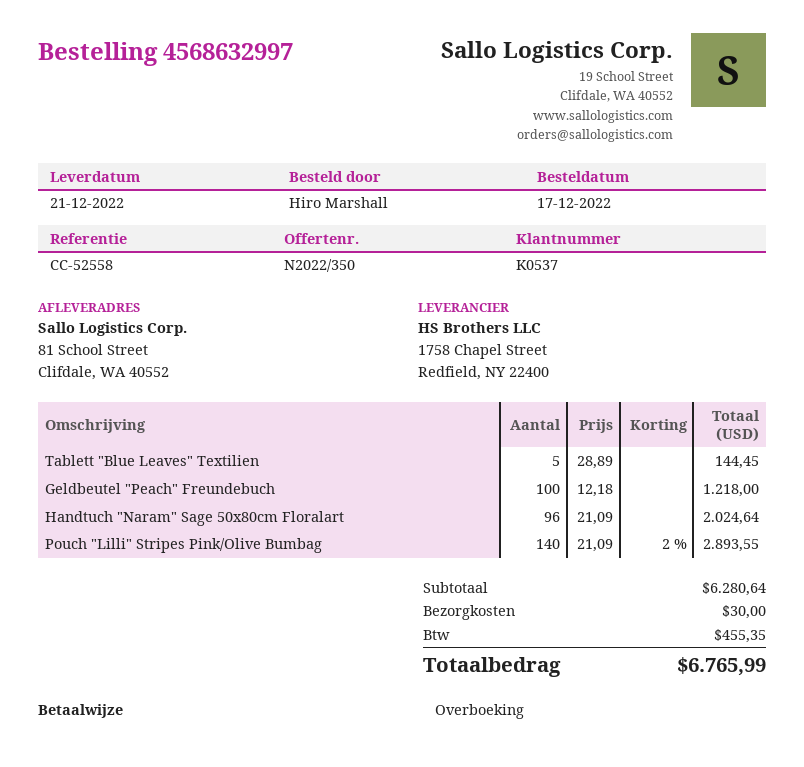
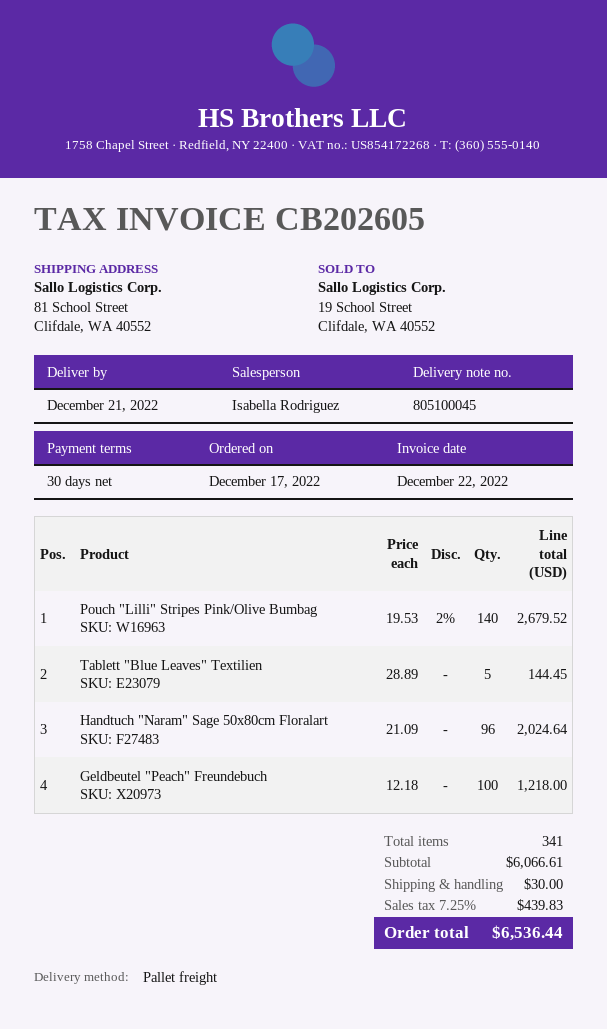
Pouch "Lilli" Stripes Pink/Olive Bumbag: 140 x 21.09 - 2% = 2893.55 -> 140 x 19.53 - 2% = 2679.52
subtotal: 6280.64 -> 6066.61
tax: 455.35 -> 439.83
total: 6765.99 -> 6536.44

